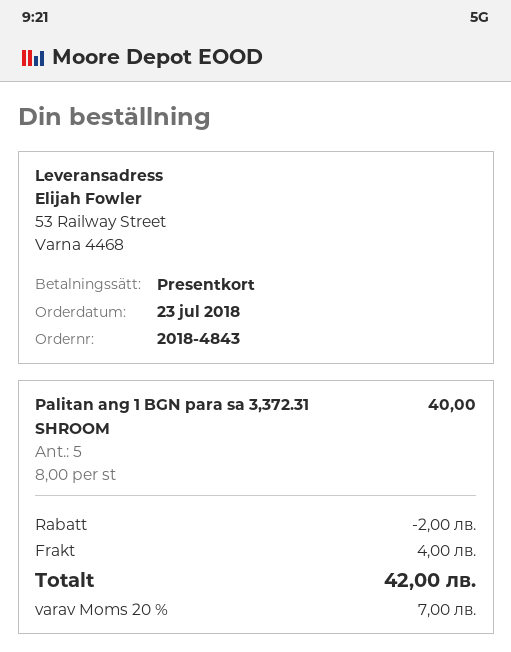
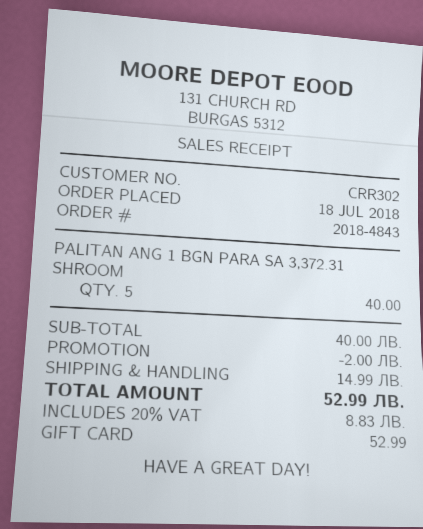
order date: 2018-07-23 -> 2018-07-18
shipping: 4.00 -> 14.99
tax: 20% = 7.00 -> 20% = 8.83
total: 42.00 -> 52.99

